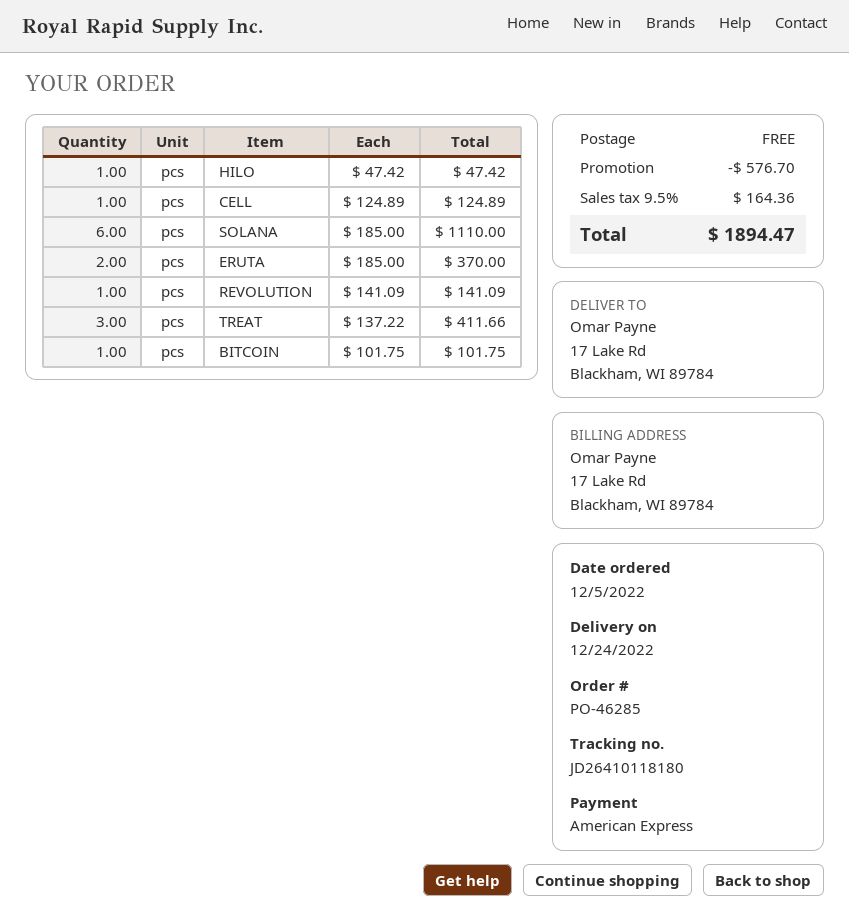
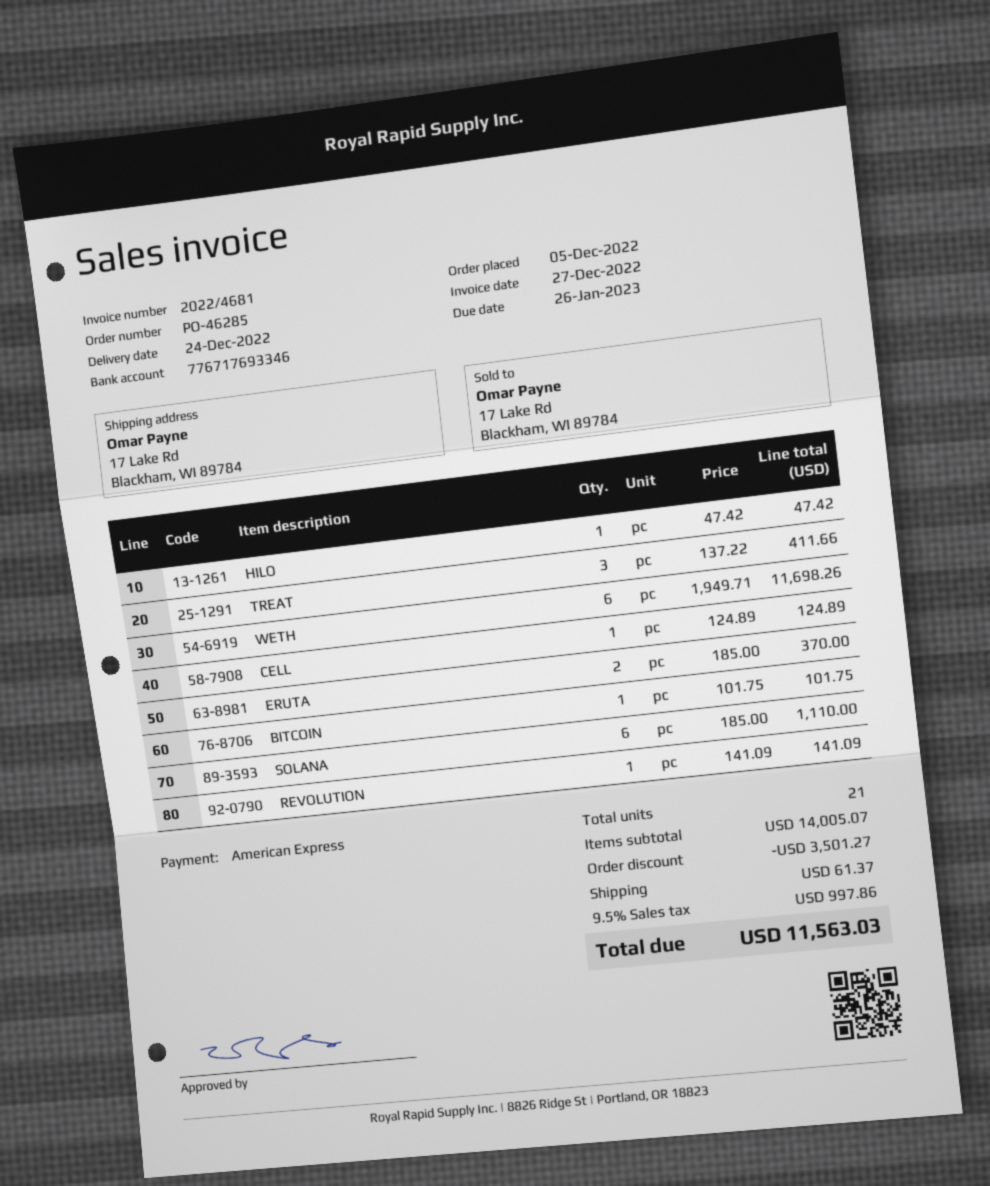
WETH: none -> 6 x 1949.71 = 11698.26
discount: 576.70 -> 3501.27
shipping: 0.00 -> 61.37
tax: 9.5% = 164.36 -> 9.5% = 997.86
total: 1894.47 -> 11563.03

